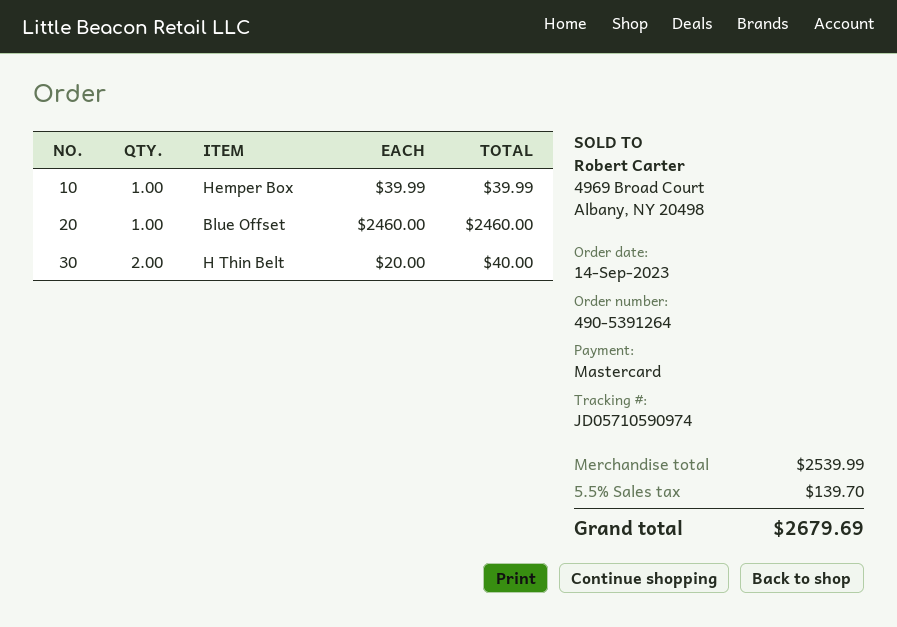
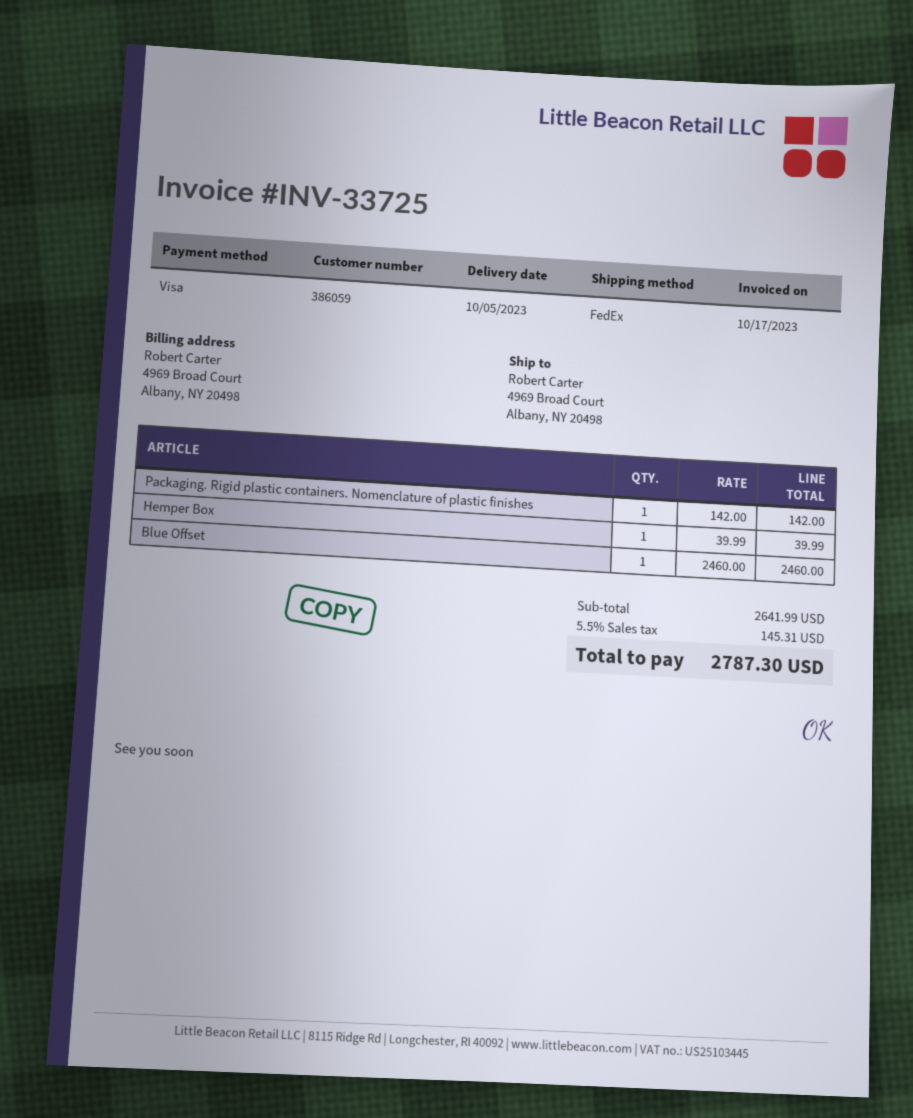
payment method: Mastercard -> Visa
H Thin Belt: 2 x 20.00 = 40.00 -> none
Packaging. Rigid plastic containers. Nomenclature of plastic finishes: none -> 1 x 142.00 = 142.00
subtotal: 2539.99 -> 2641.99
tax: 5.5% = 139.70 -> 5.5% = 145.31
total: 2679.69 -> 2787.30

